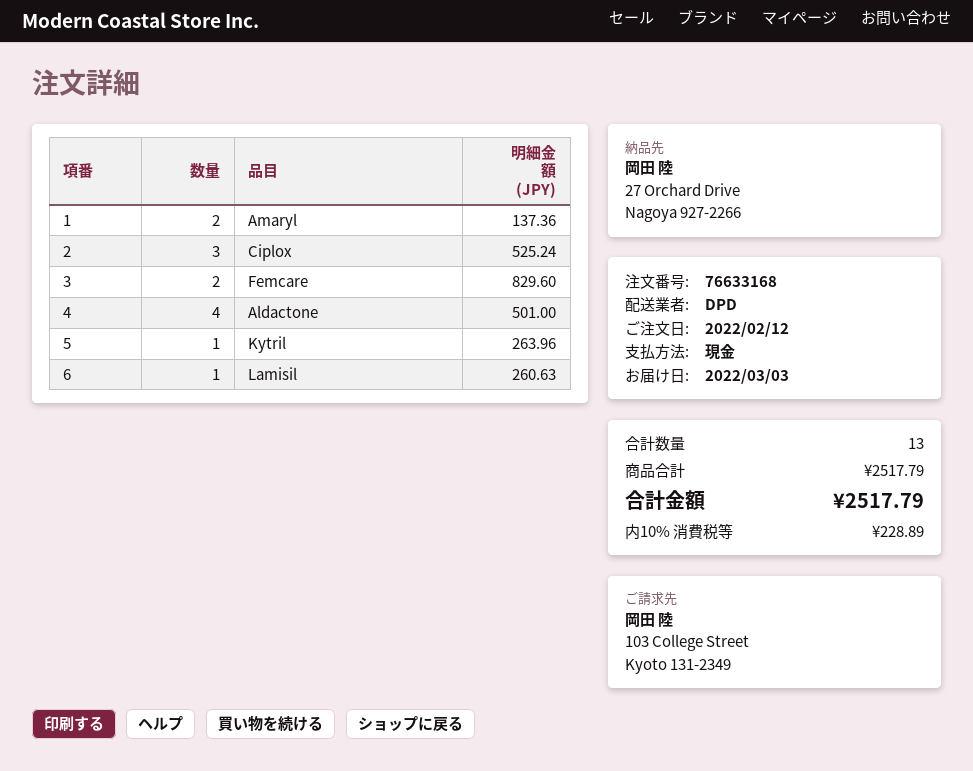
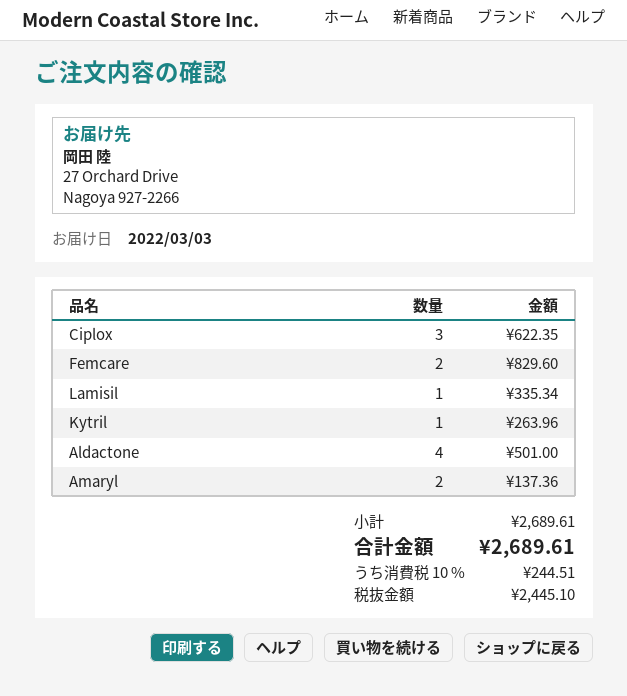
Ciplox: 3 for 525.24 -> 3 for 622.35
Lamisil: 1 for 260.63 -> 1 for 335.34
subtotal: 2517.79 -> 2689.61
tax: 10% = 228.89 -> 10% = 244.51
total: 2517.79 -> 2689.61

